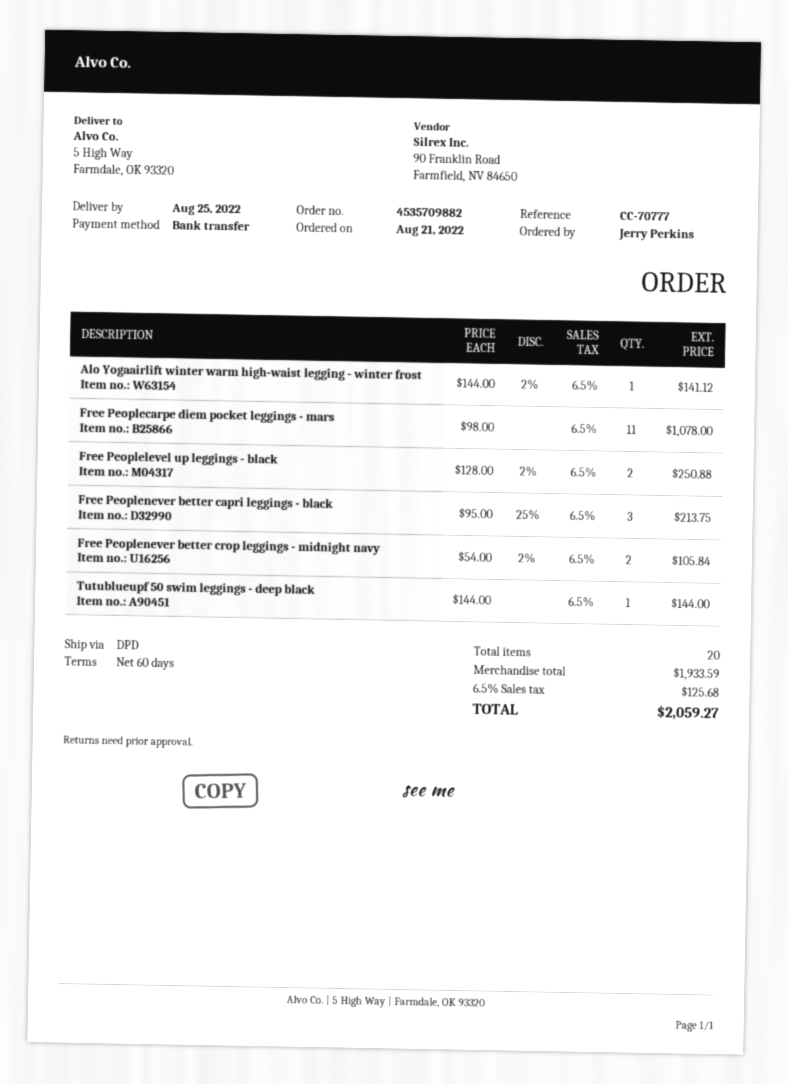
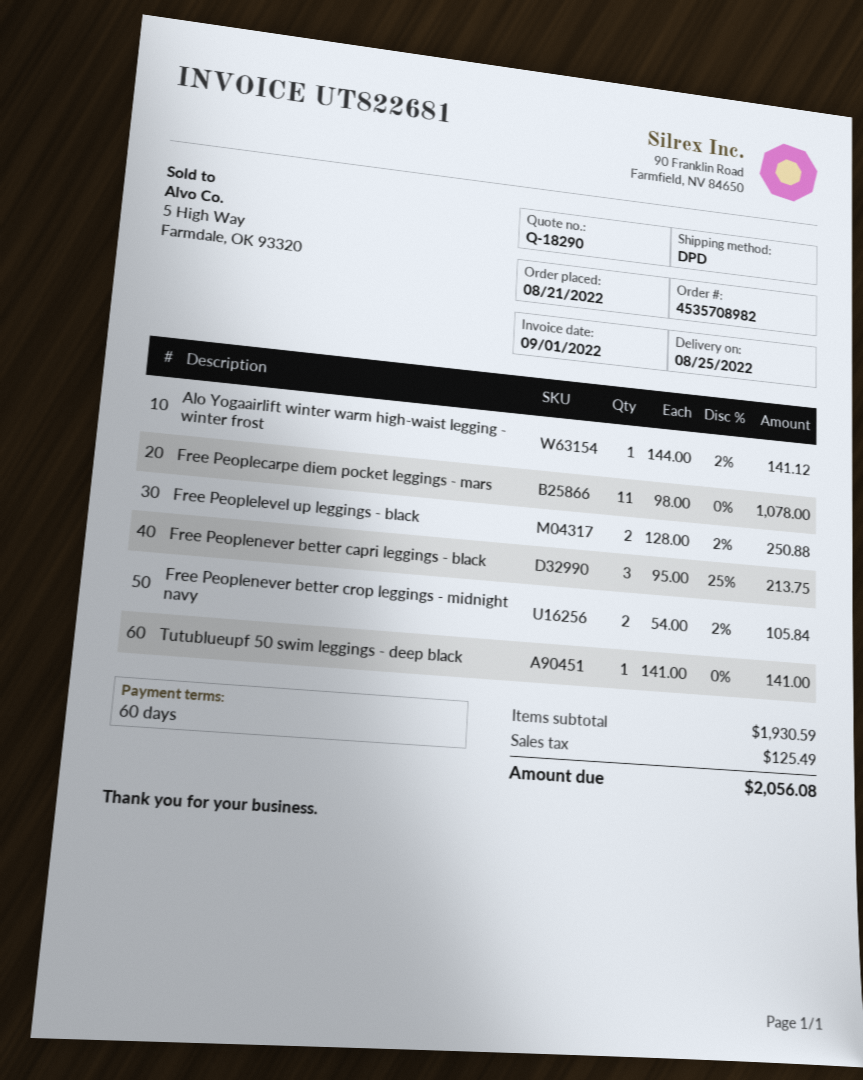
order number: 4535709882 -> 4535708982
Tutublueupf 50 swim leggings - deep black: 1 x 144.00 = 144.00 -> 1 x 141.00 = 141.00
subtotal: 1933.59 -> 1930.59
tax: 125.68 -> 125.49
total: 2059.27 -> 2056.08

